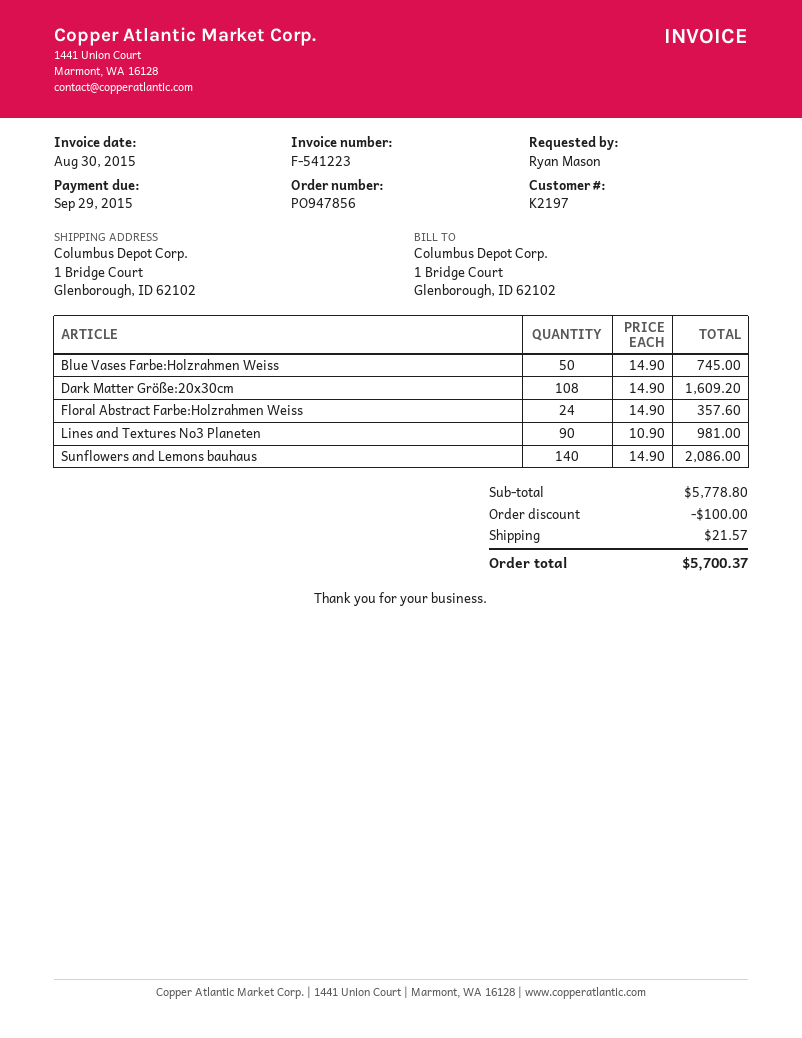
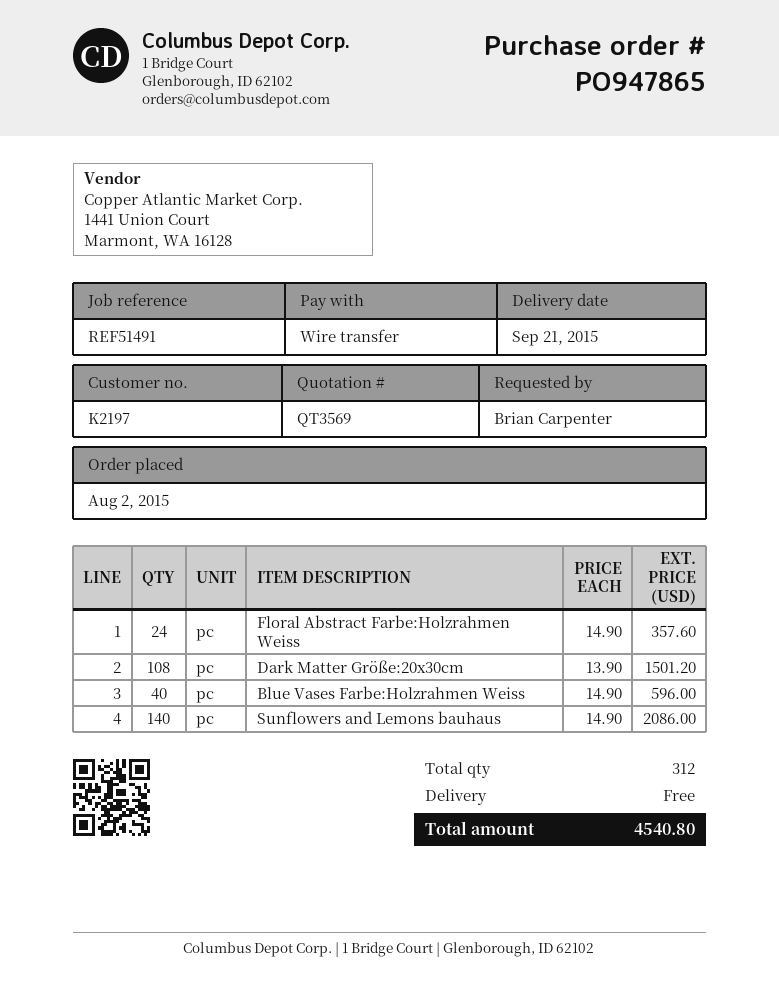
order number: PO947856 -> PO947865
ordered by: Ryan Mason -> Brian Carpenter
Blue Vases Farbe:Holzrahmen Weiss: 50 x 14.90 = 745.00 -> 40 x 14.90 = 596.00
Dark Matter Größe:20x30cm: 108 x 14.90 = 1609.20 -> 108 x 13.90 = 1501.20
Lines and Textures No3 Planeten: 90 x 10.90 = 981.00 -> none
discount: 100.00 -> none
shipping: 21.57 -> 0.00
total: 5700.37 -> 4540.80

